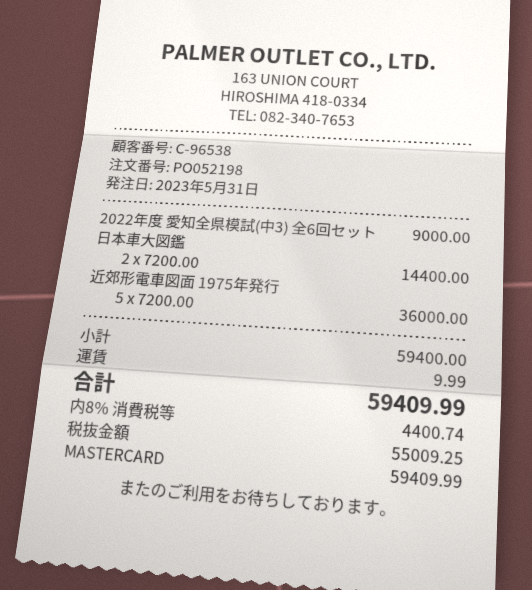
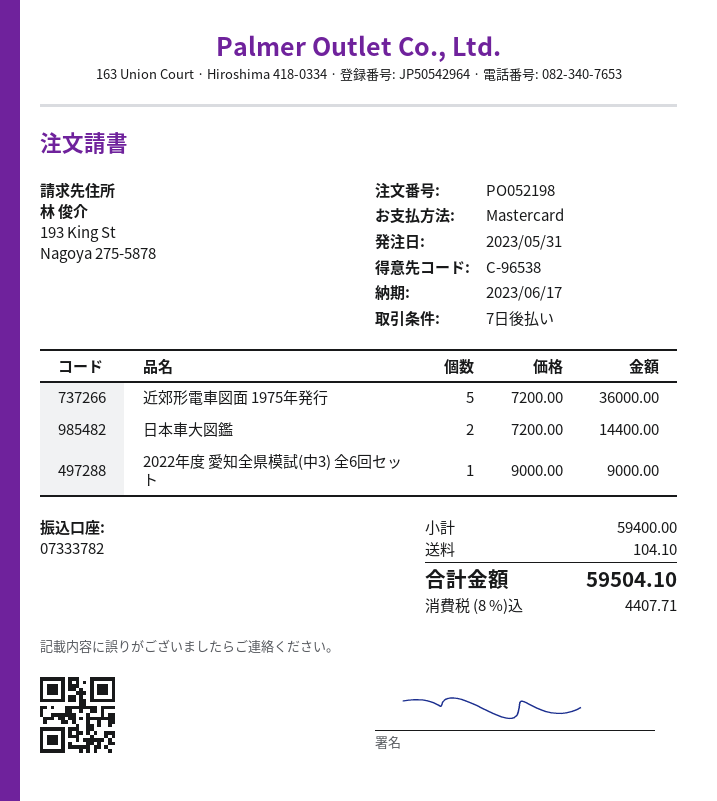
shipping: 9.99 -> 104.10
tax: 8% = 4400.74 -> 8% = 4407.71
total: 59409.99 -> 59504.10

